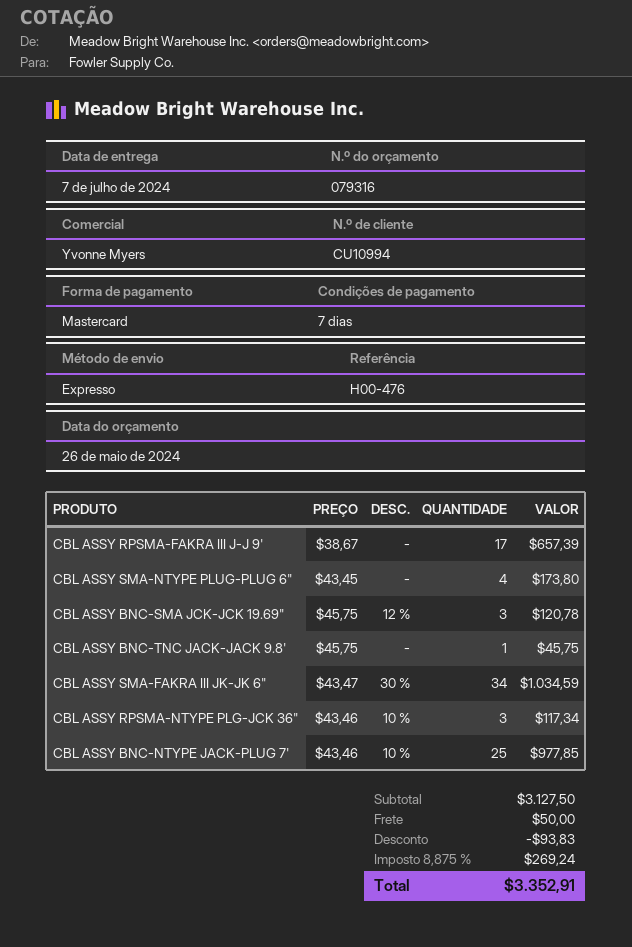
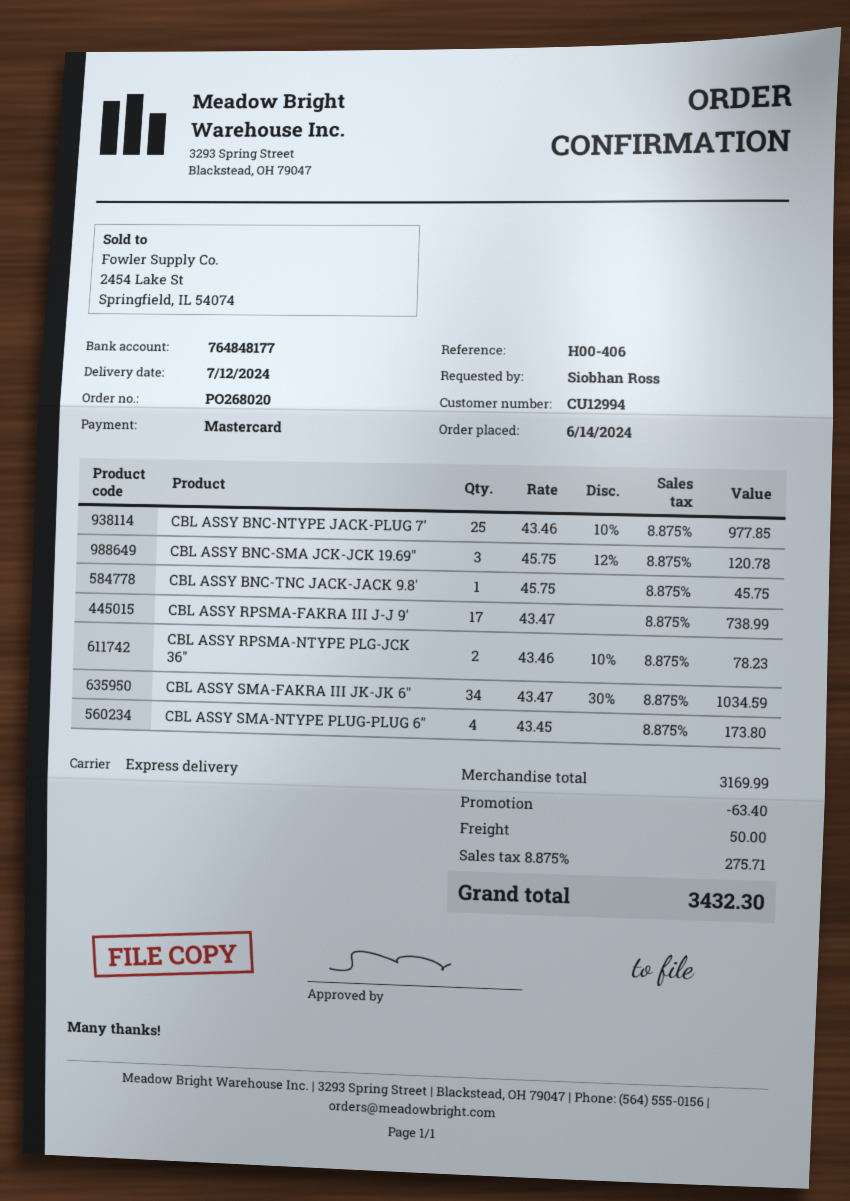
delivery date: 2024-07-07 -> 2024-07-12
customer number: CU10994 -> CU12994
reference: H00-476 -> H00-406
CBL ASSY RPSMA-FAKRA III J-J 9': 17 x 38.67 = 657.39 -> 17 x 43.47 = 738.99
CBL ASSY RPSMA-NTYPE PLG-JCK 36": 3 x 43.46 - 10% = 117.34 -> 2 x 43.46 - 10% = 78.23
subtotal: 3127.50 -> 3169.99
discount: 93.83 -> 63.40
tax: 8.875% = 269.24 -> 8.875% = 275.71
total: 3352.91 -> 3432.30

